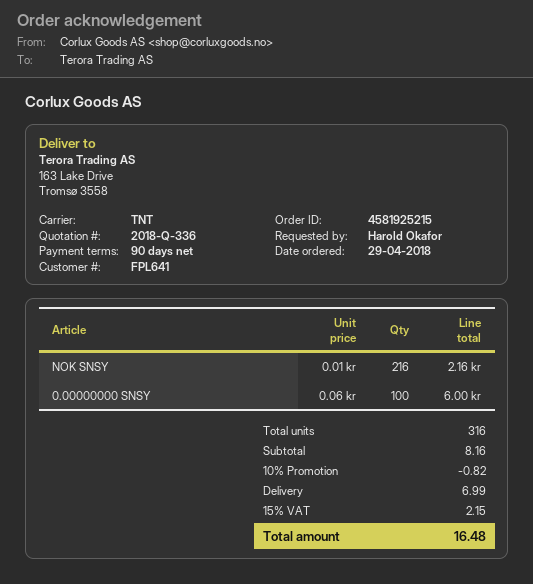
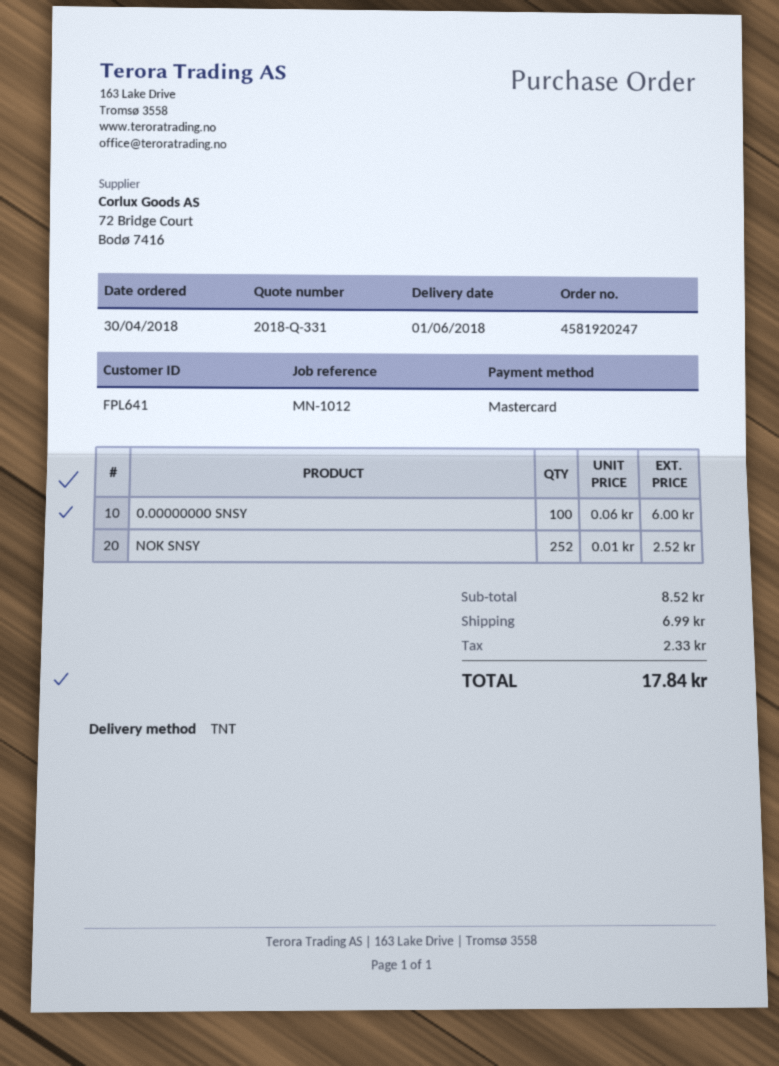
quote number: 2018-Q-336 -> 2018-Q-331
order number: 4581925215 -> 4581920247
order date: 2018-04-29 -> 2018-04-30
NOK SNSY: 216 x 0.01 = 2.16 -> 252 x 0.01 = 2.52
subtotal: 8.16 -> 8.52
discount: 10% = 0.82 -> none
tax: 2.15 -> 2.33
total: 16.48 -> 17.84

